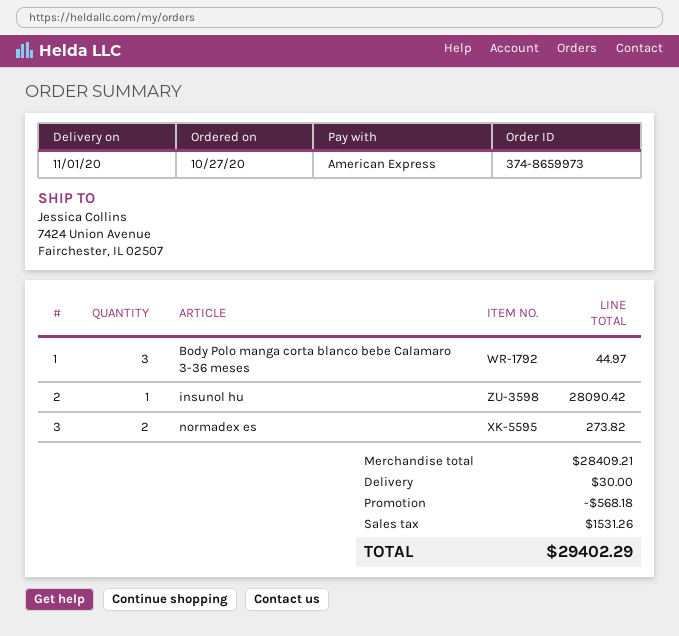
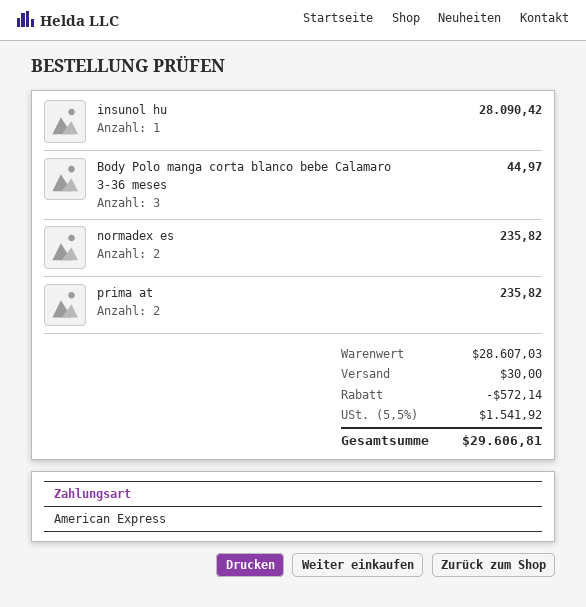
normadex es: 2 for 273.82 -> 2 for 235.82
prima at: none -> 2 for 235.82
subtotal: 28409.21 -> 28607.03
discount: 568.18 -> 572.14
tax: 1531.26 -> 1541.92
total: 29402.29 -> 29606.81

